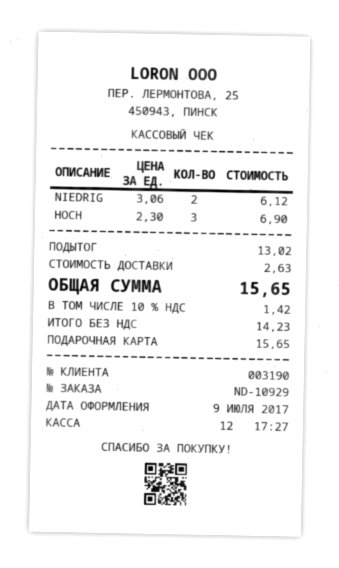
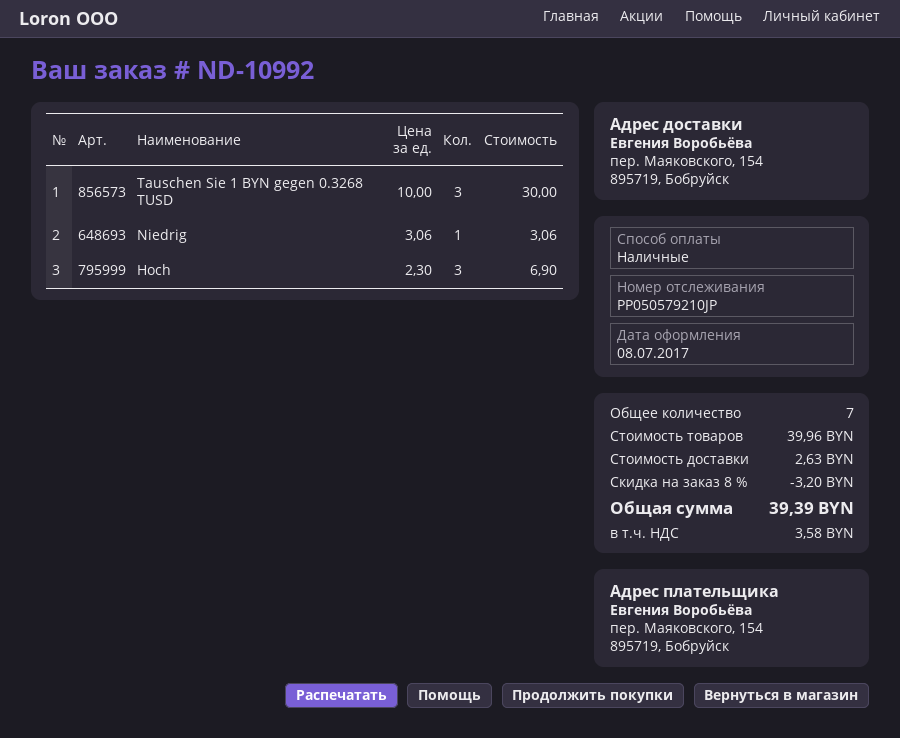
order number: ND-10929 -> ND-10992
order date: 2017-07-09 -> 2017-07-08
payment method: gift card -> cash
NIEDRIG: 2 x 3.06 = 6.12 -> 1 x 3.06 = 3.06
Tauschen Sie 1 BYN gegen 0.3268 TUSD: none -> 3 x 10.00 = 30.00
subtotal: 13.02 -> 39.96
discount: none -> 8% = 3.20
tax: 1.42 -> 3.58
total: 15.65 -> 39.39

